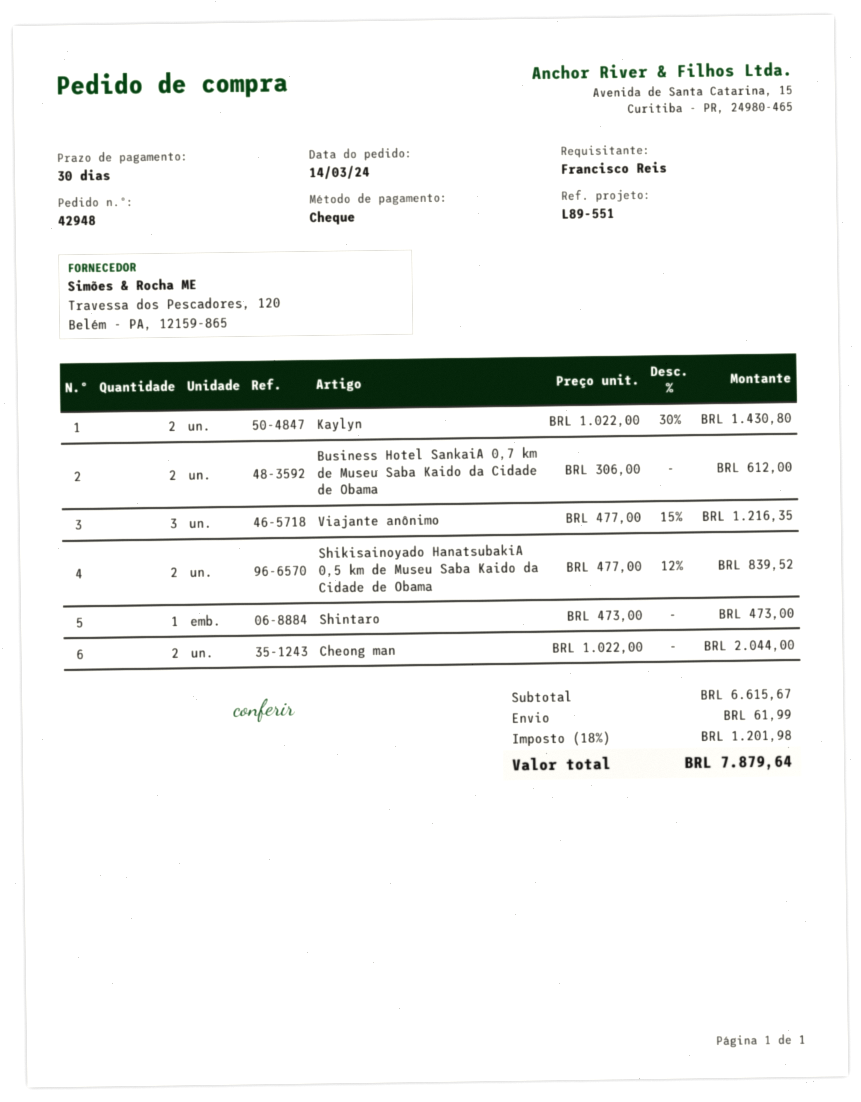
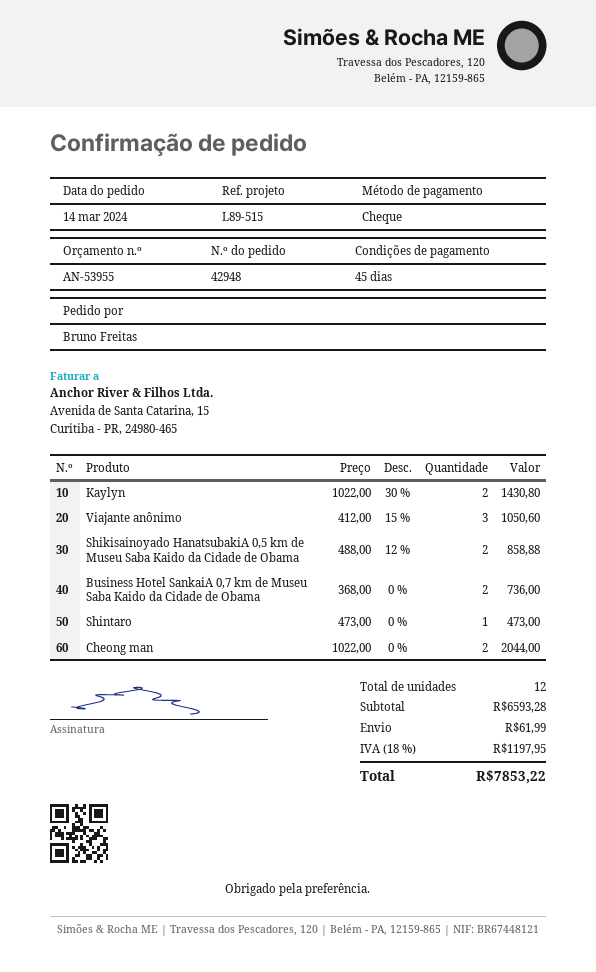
payment terms: 30 days -> 45 days
reference: L89-551 -> L89-515
ordered by: Francisco Reis -> Bruno Freitas
Business Hotel SankaiA 0,7 km de Museu Saba Kaido da Cidade de Obama: 2 x 306.00 = 612.00 -> 2 x 368.00 = 736.00
Viajante anônimo: 3 x 477.00 - 15% = 1216.35 -> 3 x 412.00 - 15% = 1050.60
Shikisainoyado HanatsubakiA 0,5 km de Museu Saba Kaido da Cidade de Obama: 2 x 477.00 - 12% = 839.52 -> 2 x 488.00 - 12% = 858.88
subtotal: 6615.67 -> 6593.28
tax: 18% = 1201.98 -> 18% = 1197.95
total: 7879.64 -> 7853.22

